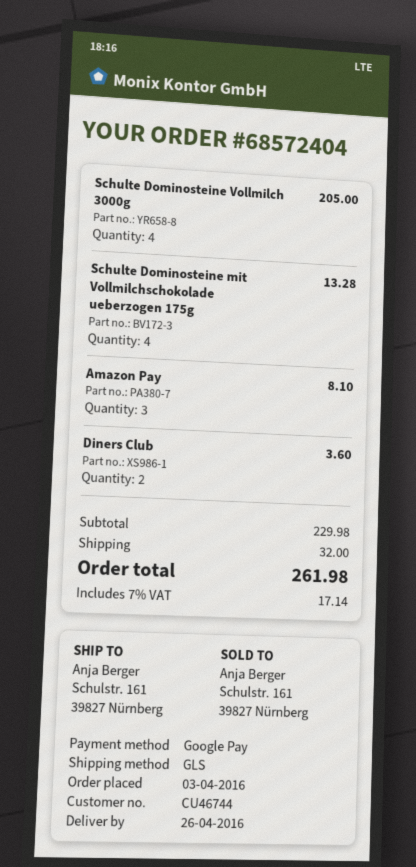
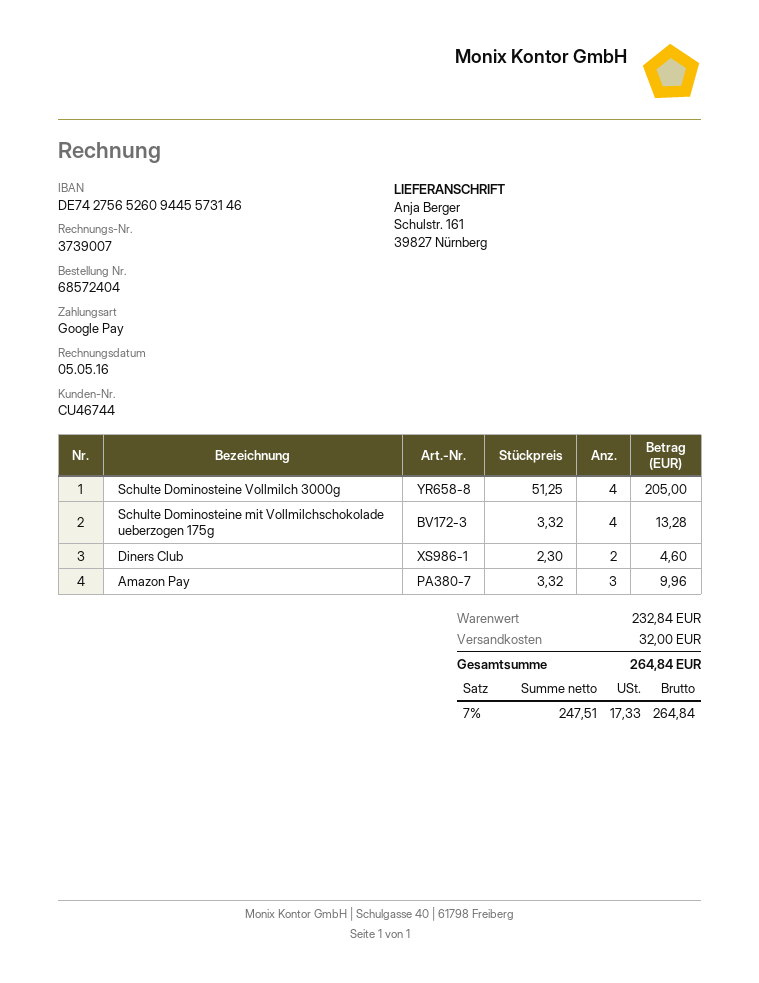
Amazon Pay: 3 for 8.10 -> 3 for 9.96
Diners Club: 2 for 3.60 -> 2 for 4.60
subtotal: 229.98 -> 232.84
tax: 7% = 17.14 -> 7% = 17.33
total: 261.98 -> 264.84

